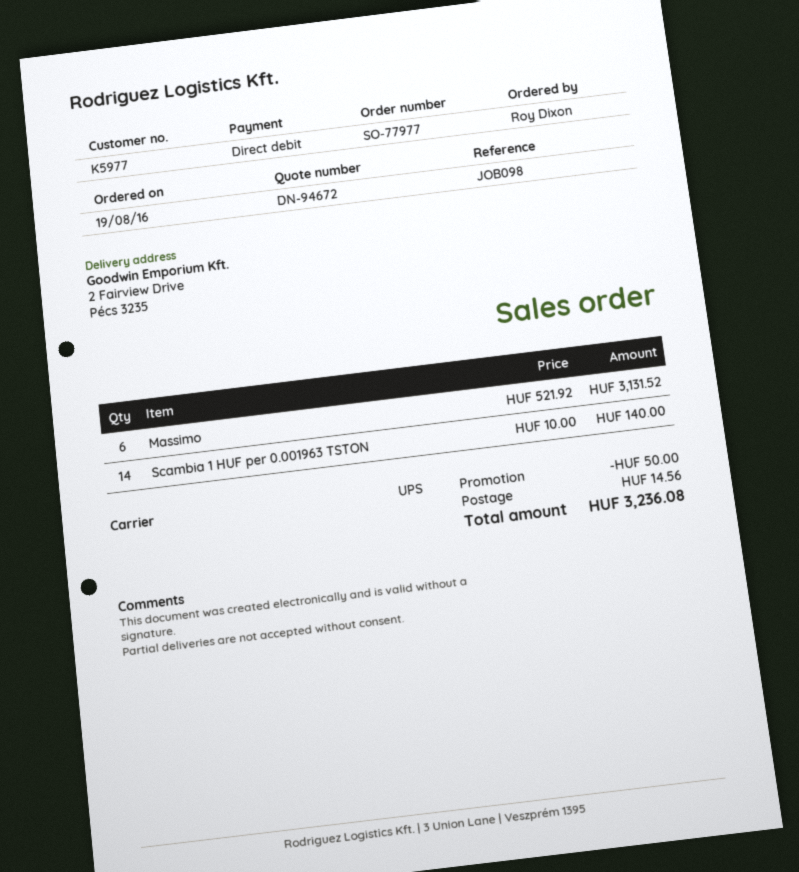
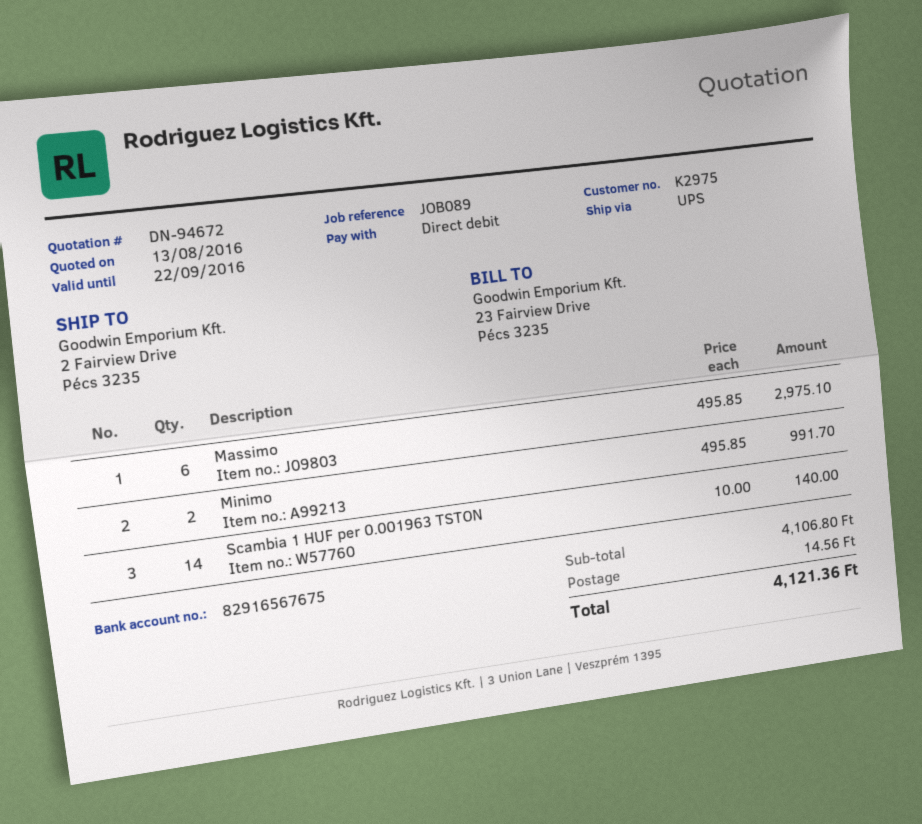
customer number: K5977 -> K2975
reference: JOB098 -> JOB089
Massimo: 6 x 521.92 = 3131.52 -> 6 x 495.85 = 2975.10
Minimo: none -> 2 x 495.85 = 991.70
discount: 50.00 -> none
total: 3236.08 -> 4121.36

